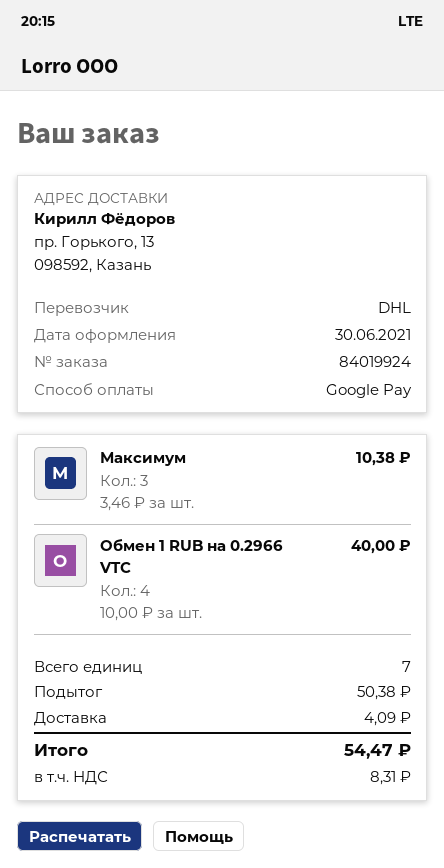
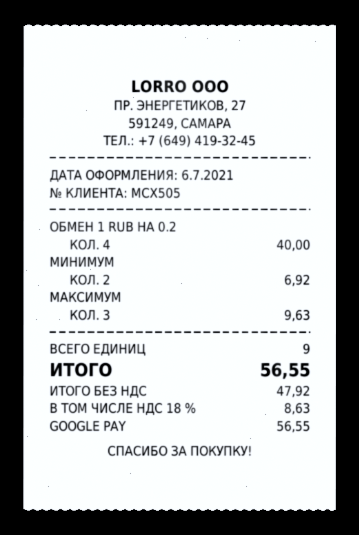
order date: 2021-06-30 -> 2021-07-06
Максимум: 3 for 10.38 -> 3 for 9.63
МИНИМУМ: none -> 2 for 6.92
total quantity: 7 -> 9
shipping: 4.09 -> none
tax: 8.31 -> 8.63
total: 54.47 -> 56.55

